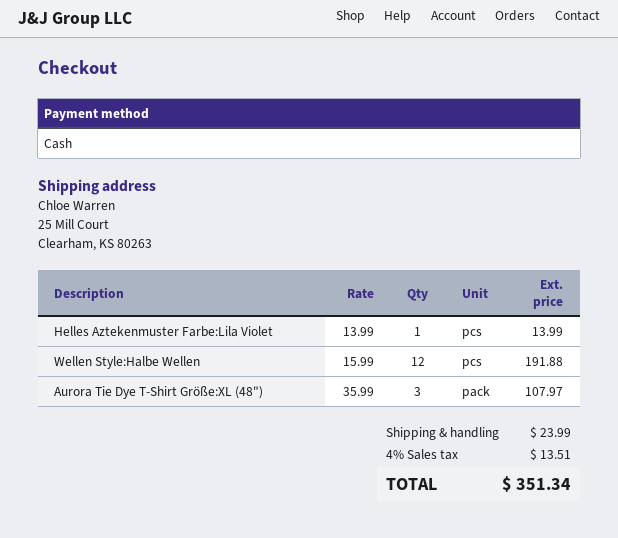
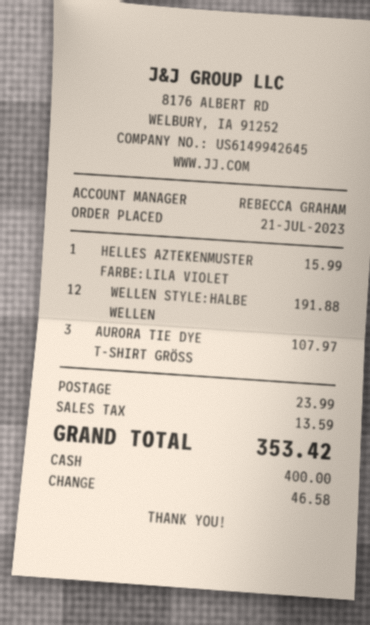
Helles Aztekenmuster Farbe:Lila Violet: 1 for 13.99 -> 1 for 15.99
tax: 13.51 -> 13.59
total: 351.34 -> 353.42

